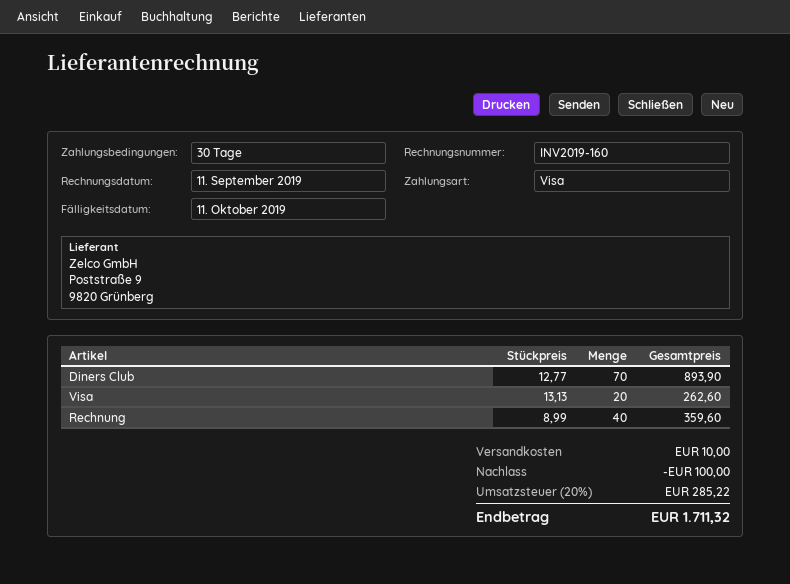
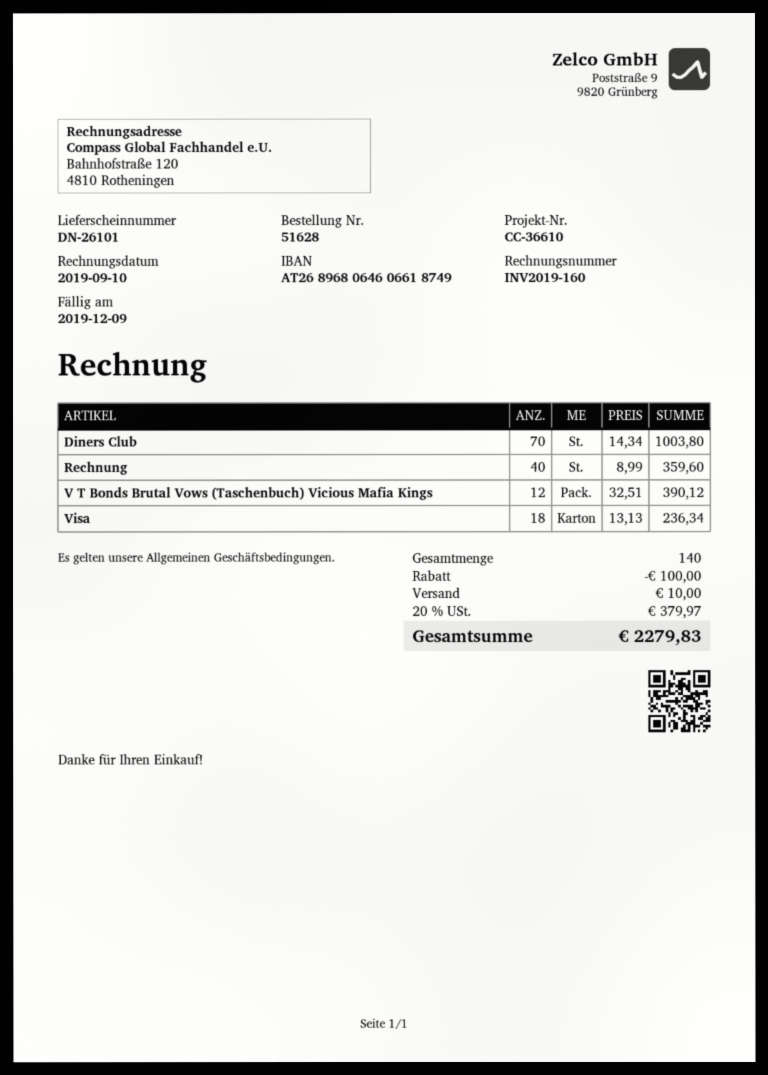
invoice date: 2019-09-11 -> 2019-09-10
due date: 2019-10-11 -> 2019-12-09
Diners Club: 70 x 12.77 = 893.90 -> 70 x 14.34 = 1003.80
Visa: 20 x 13.13 = 262.60 -> 18 x 13.13 = 236.34
V T Bonds Brutal Vows (Taschenbuch) Vicious Mafia Kings: none -> 12 x 32.51 = 390.12
tax: 20% = 285.22 -> 20% = 379.97
total: 1711.32 -> 2279.83

